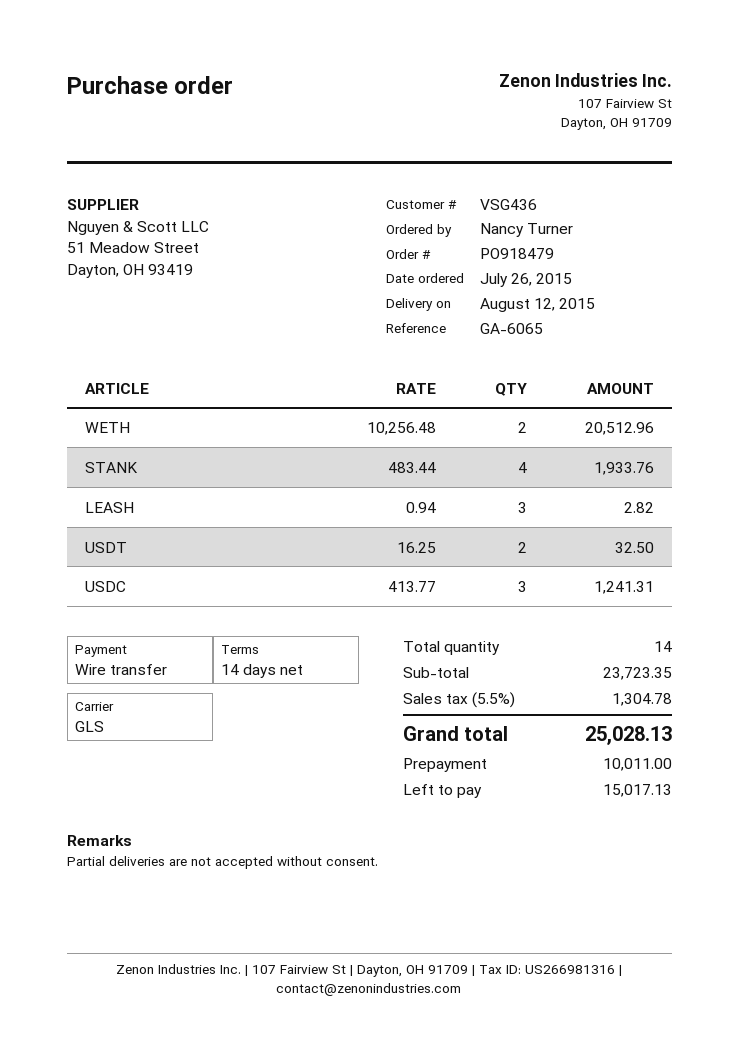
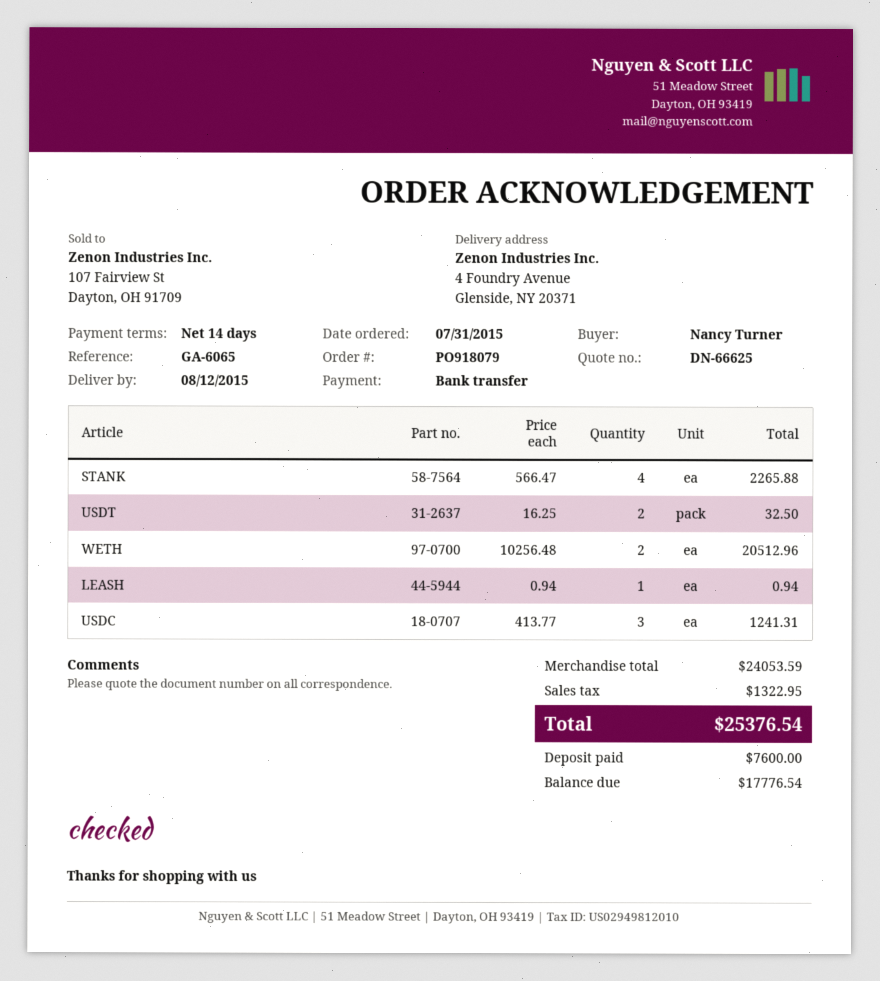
order number: PO918479 -> PO918079
order date: 2015-07-26 -> 2015-07-31
STANK: 4 x 483.44 = 1933.76 -> 4 x 566.47 = 2265.88
LEASH: 3 x 0.94 = 2.82 -> 1 x 0.94 = 0.94
subtotal: 23723.35 -> 24053.59
tax: 1304.78 -> 1322.95
total: 25028.13 -> 25376.54
deposit: 10011.00 -> 7600.00
balance: 15017.13 -> 17776.54

